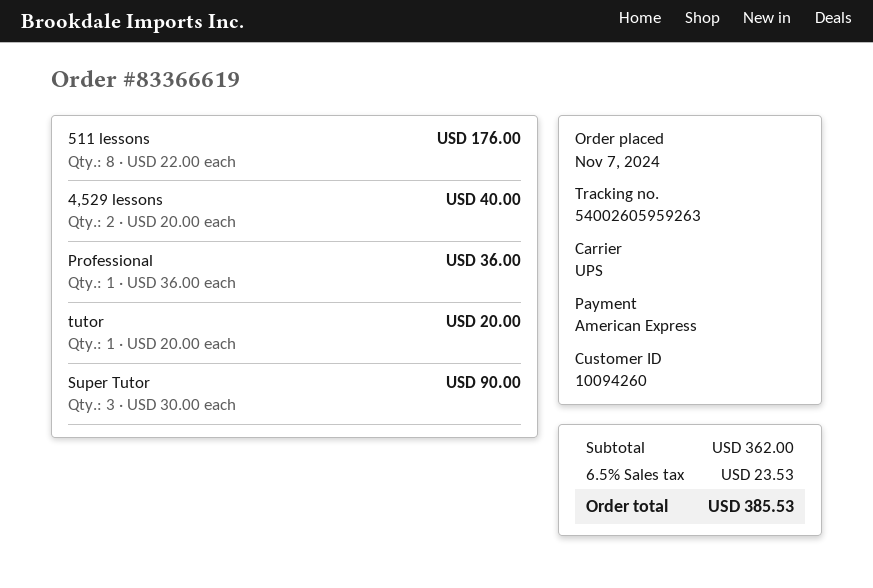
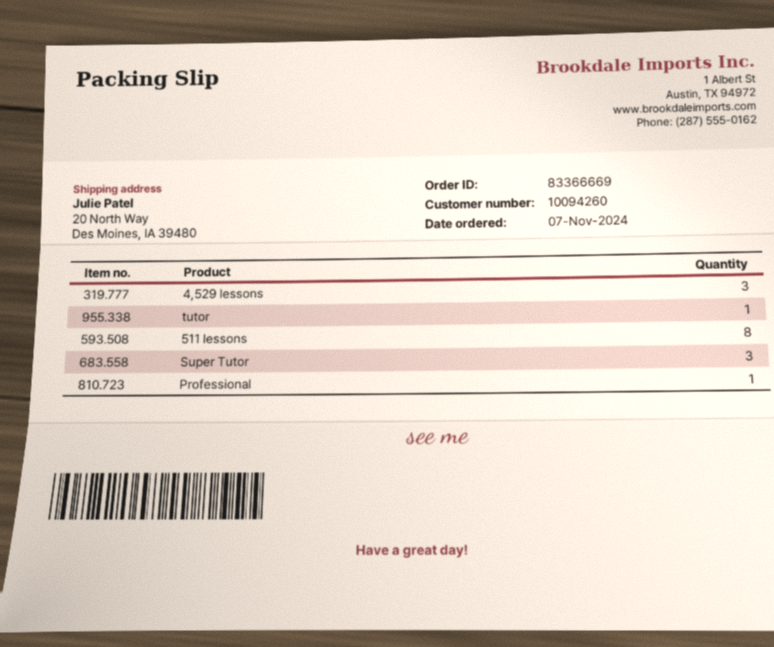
order number: 83366619 -> 83366669
4,529 lessons: 2 -> 3

